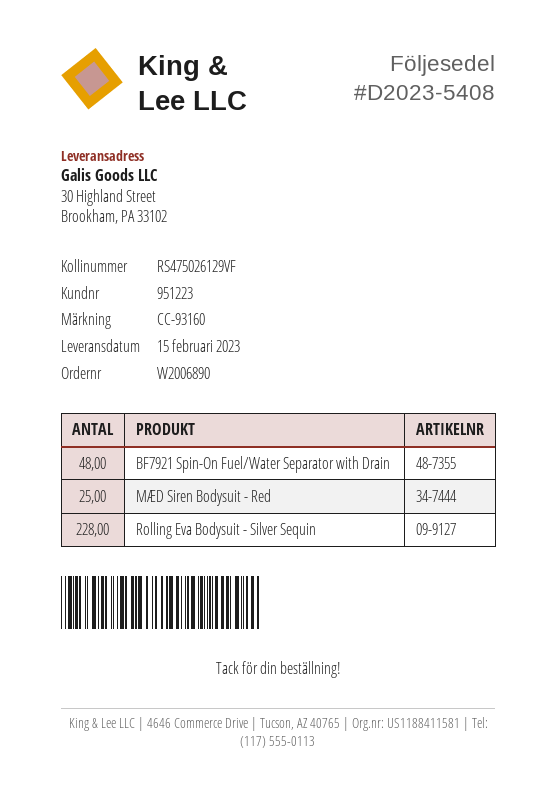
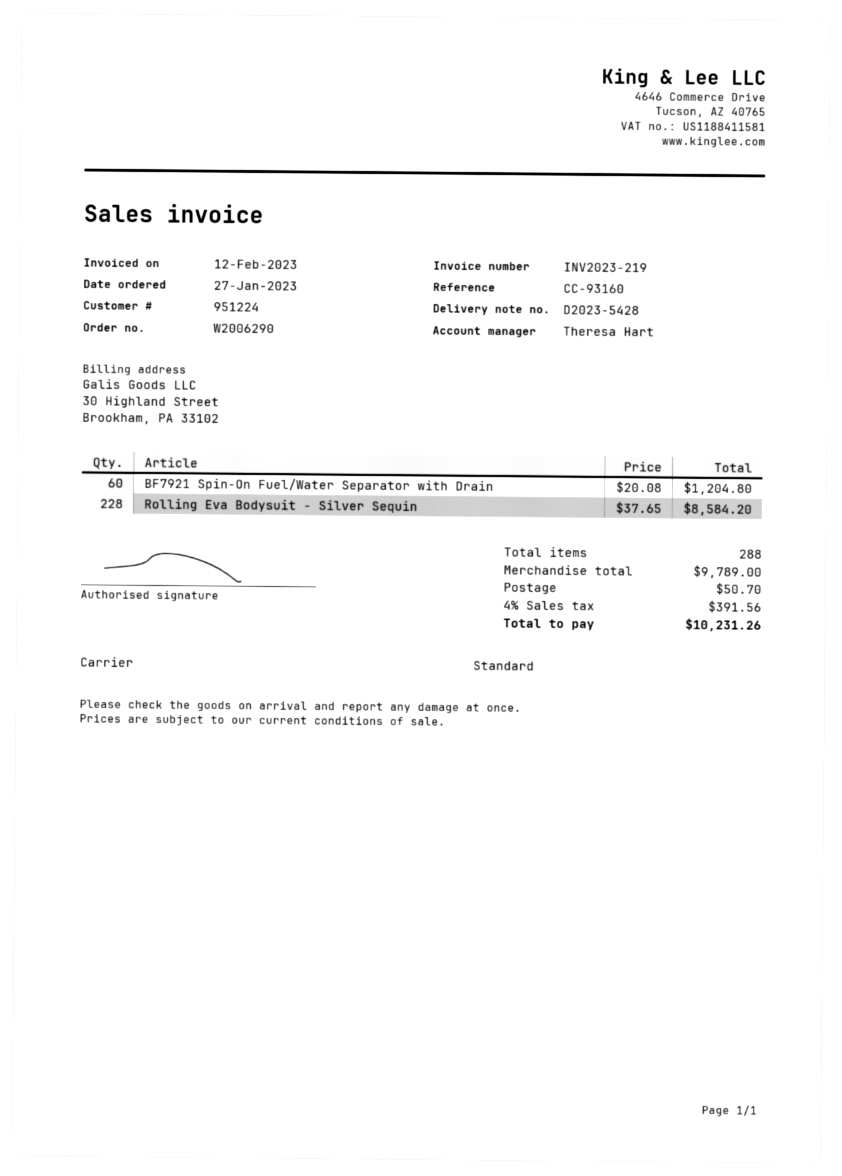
order number: W2006890 -> W2006290
delivery note number: D2023-5408 -> D2023-5428
customer number: 951223 -> 951224
BF7921 Spin-On Fuel/Water Separator with Drain: 48 -> 60
MÆD Siren Bodysuit - Red: 25 -> none

